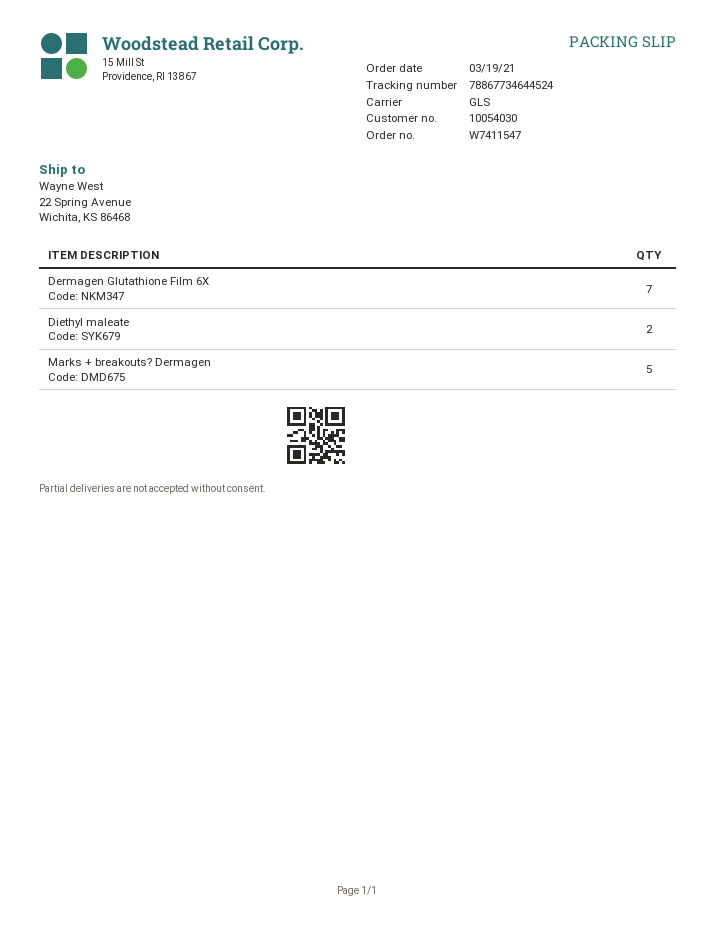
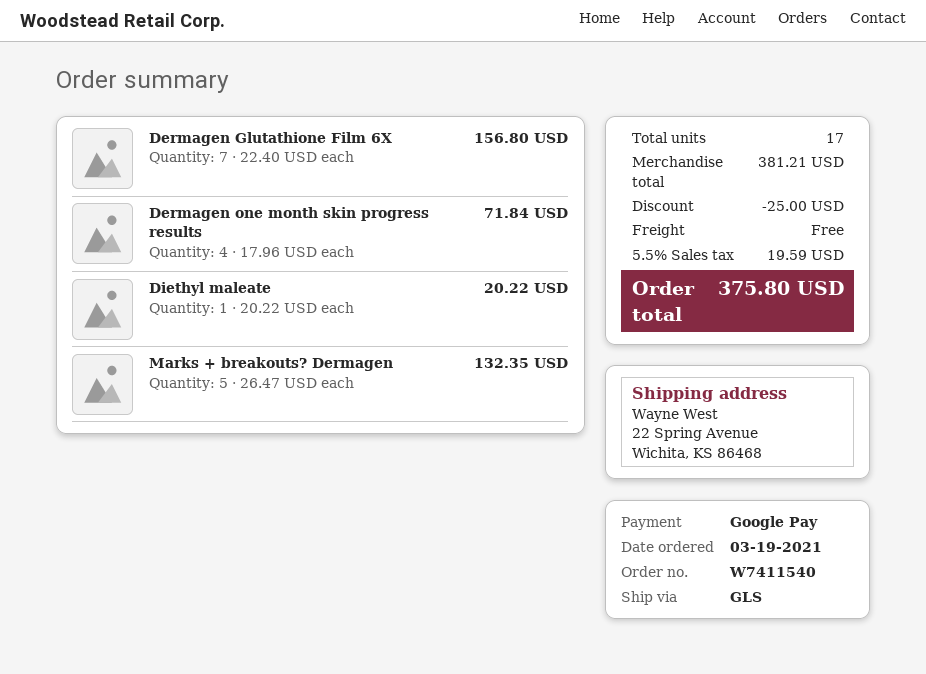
order number: W7411547 -> W7411540
Diethyl maleate: 2 -> 1
Dermagen one month skin progress results: none -> 4

